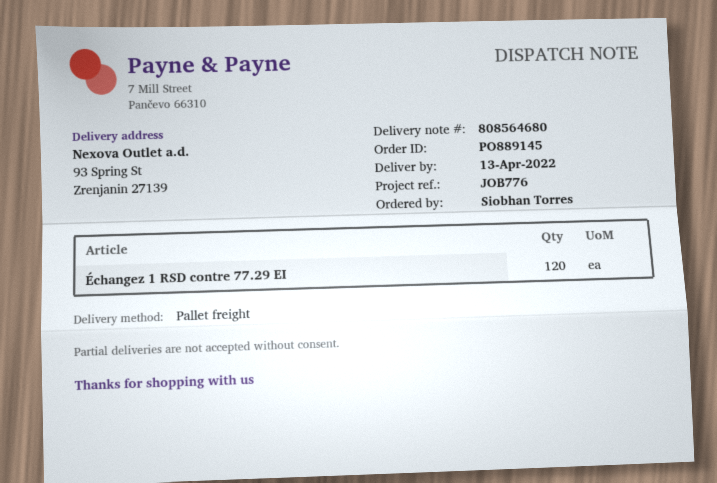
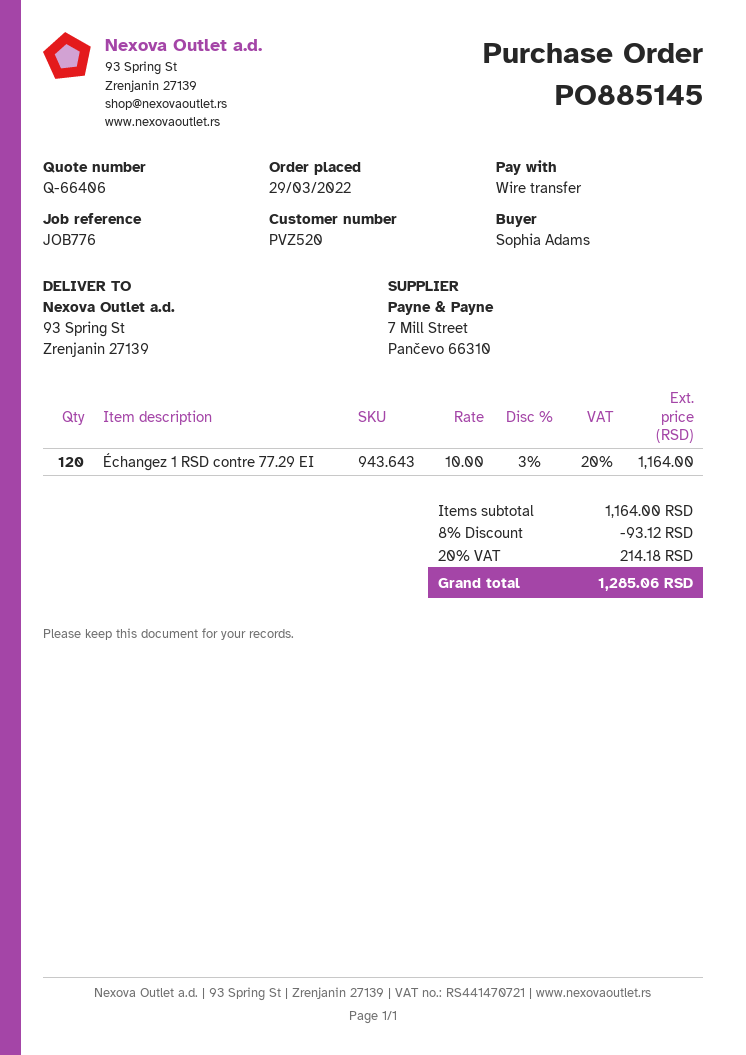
order number: PO889145 -> PO885145
ordered by: Siobhan Torres -> Sophia Adams

